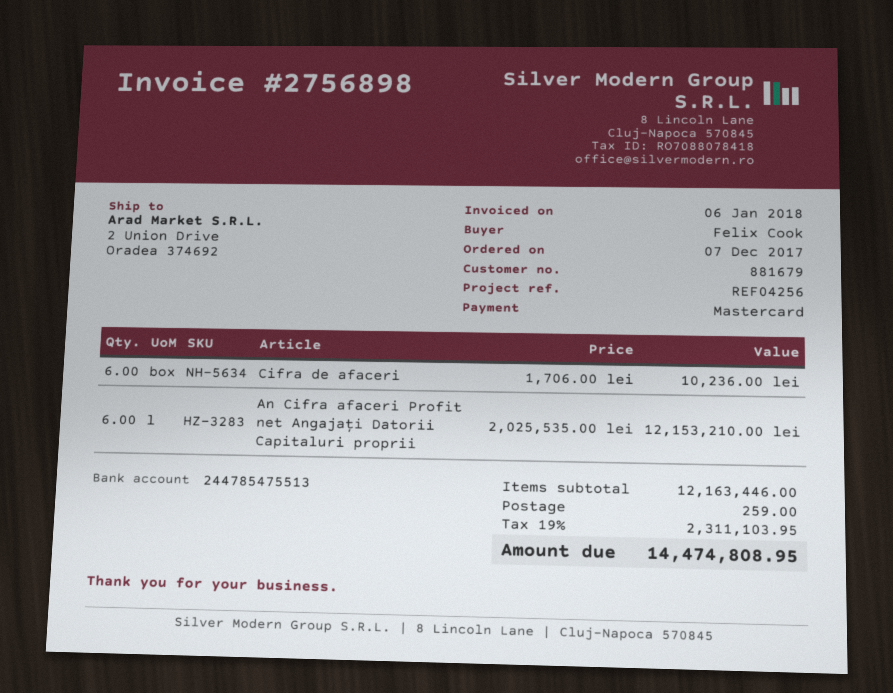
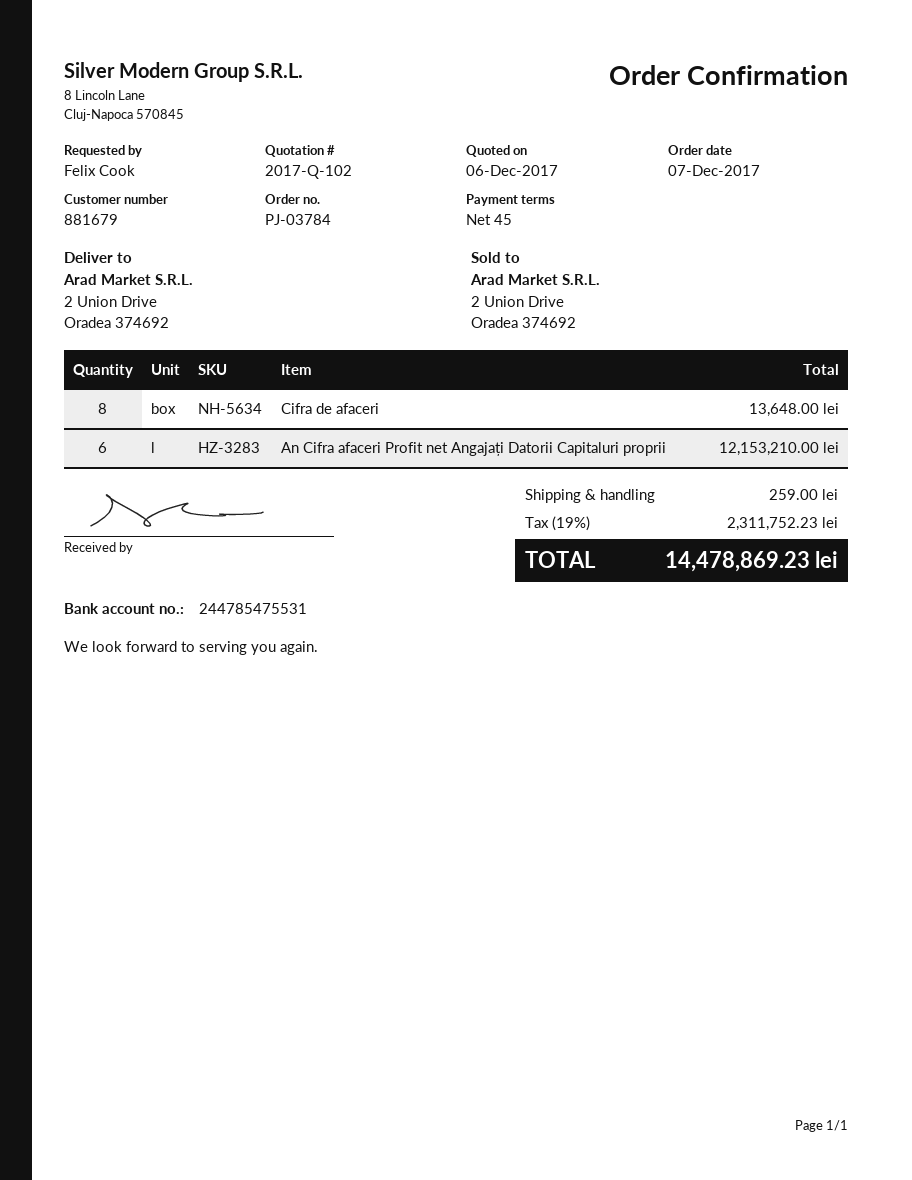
bank account: 244785475513 -> 244785475531
Cifra de afaceri: 6 for 10236.00 -> 8 for 13648.00
tax: 19% = 2311103.95 -> 19% = 2311752.23
total: 14474808.95 -> 14478869.23

